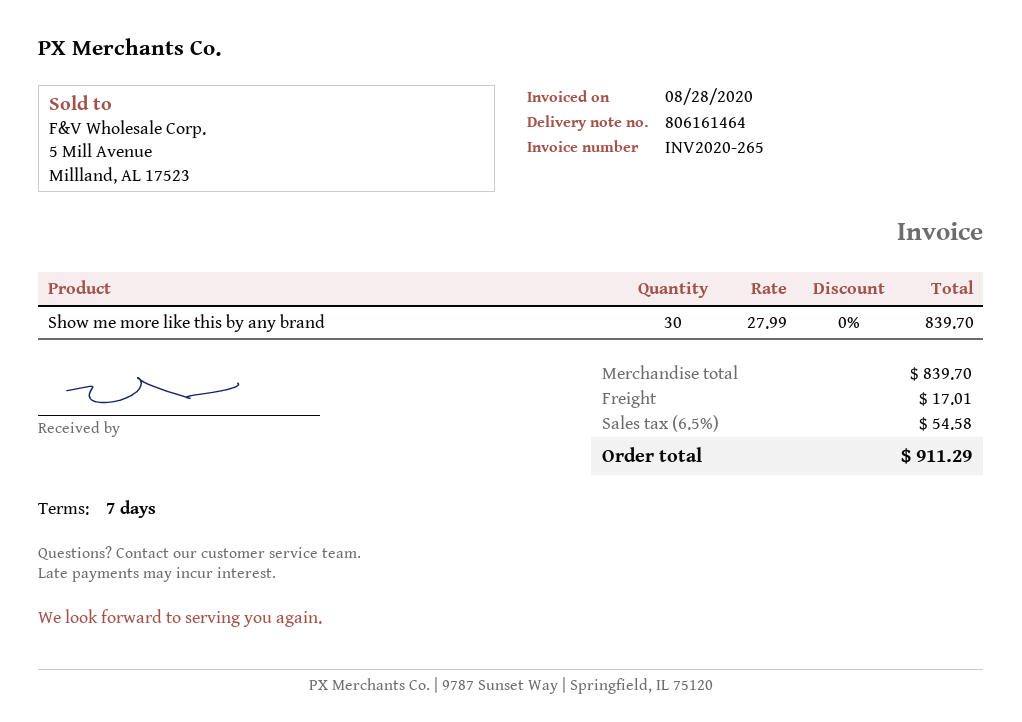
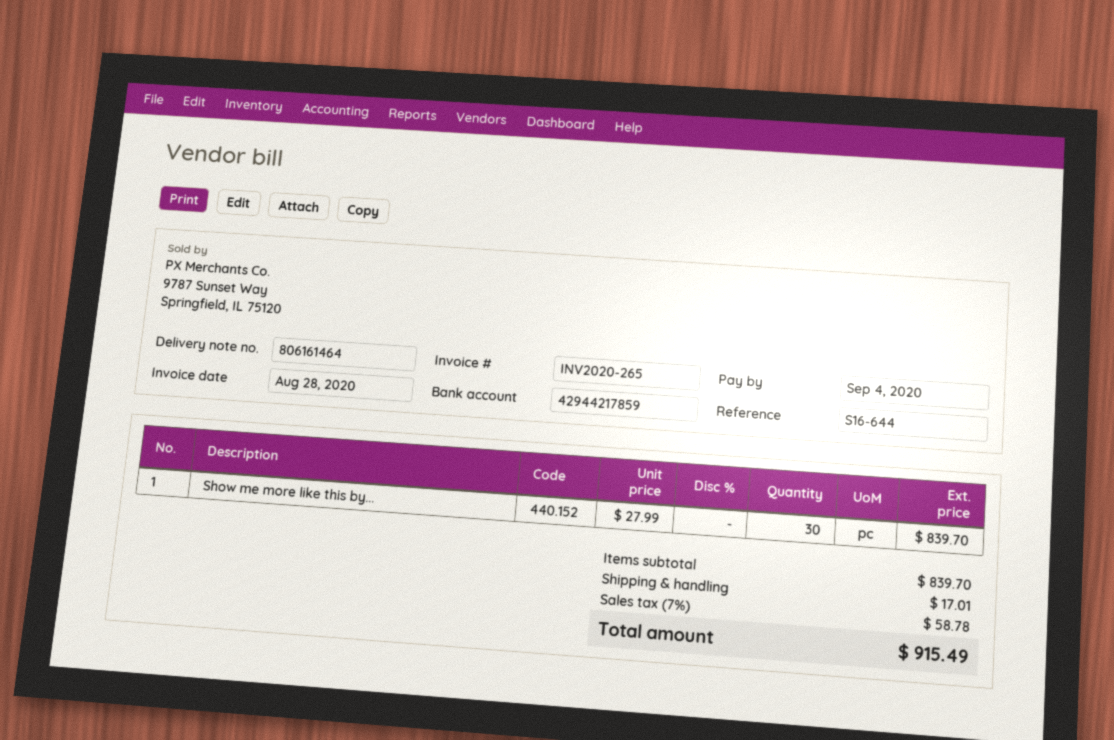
tax: 6.5% = 54.58 -> 7% = 58.78
total: 911.29 -> 915.49

